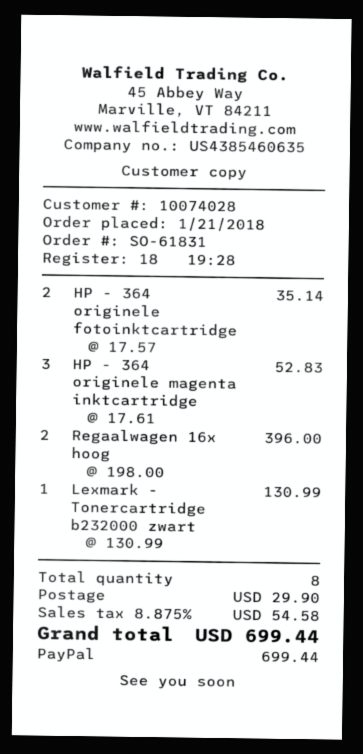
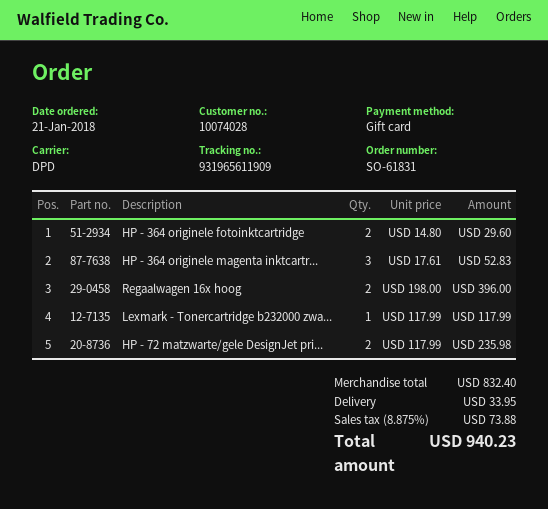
payment method: PayPal -> gift card
HP - 364 originele fotoinktcartridge: 2 x 17.57 = 35.14 -> 2 x 14.80 = 29.60
Lexmark - Tonercartridge b232000 zwart: 1 x 130.99 = 130.99 -> 1 x 117.99 = 117.99
HP - 72 matzwarte/gele DesignJet pri...: none -> 2 x 117.99 = 235.98
shipping: 29.90 -> 33.95
tax: 8.875% = 54.58 -> 8.875% = 73.88
total: 699.44 -> 940.23

